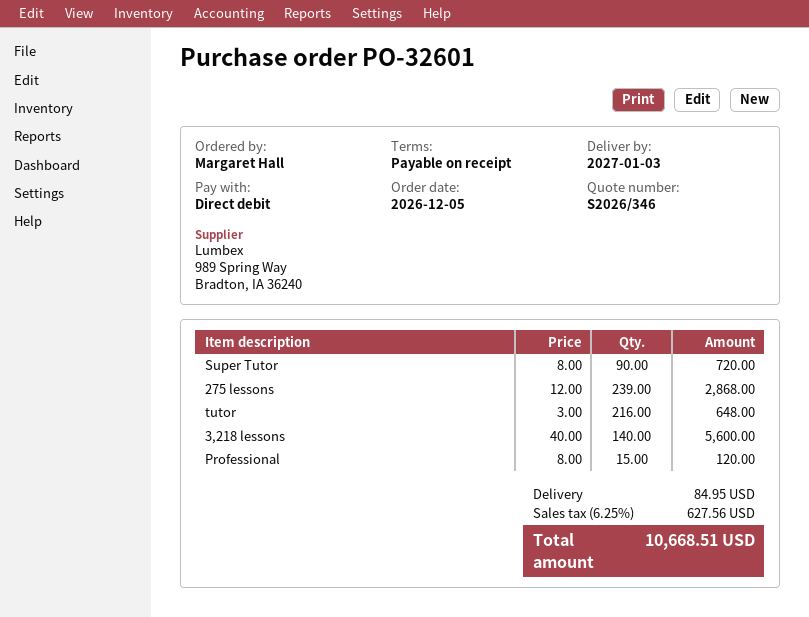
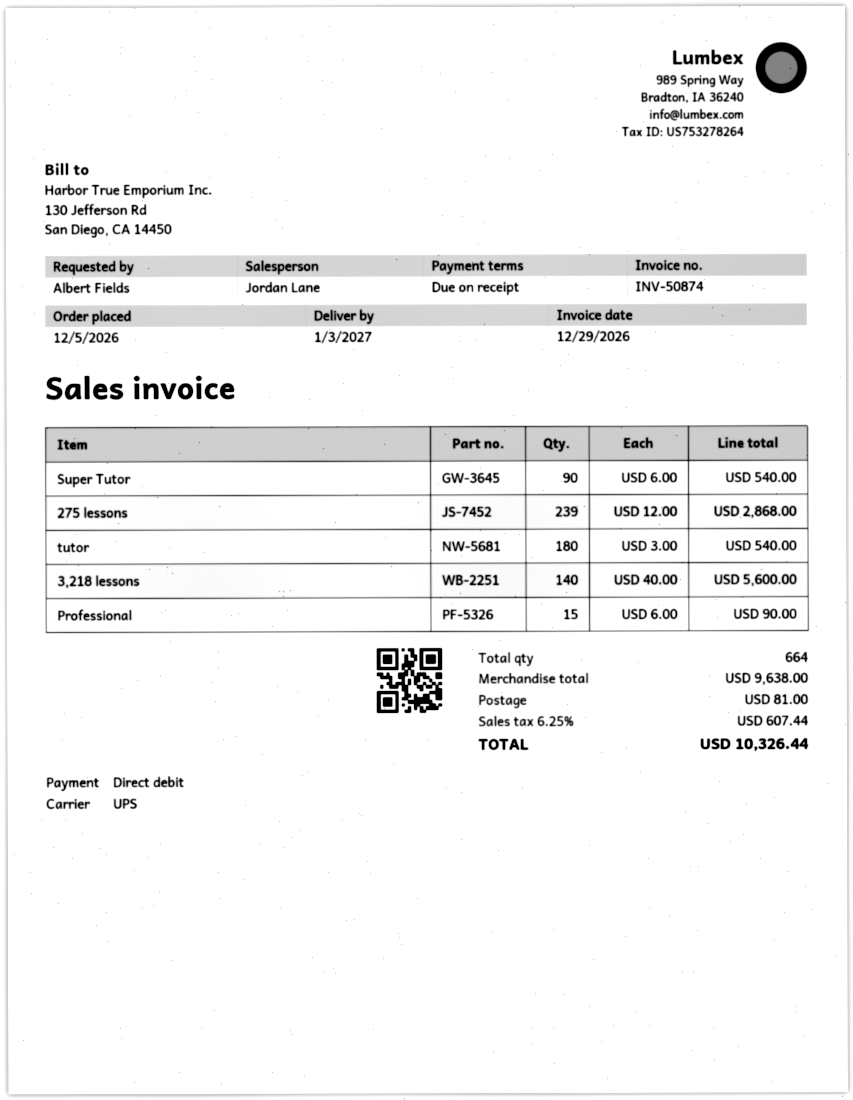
ordered by: Margaret Hall -> Albert Fields
Super Tutor: 90 x 8.00 = 720.00 -> 90 x 6.00 = 540.00
tutor: 216 x 3.00 = 648.00 -> 180 x 3.00 = 540.00
Professional: 15 x 8.00 = 120.00 -> 15 x 6.00 = 90.00
shipping: 84.95 -> 81.00
tax: 6.25% = 627.56 -> 6.25% = 607.44
total: 10668.51 -> 10326.44

